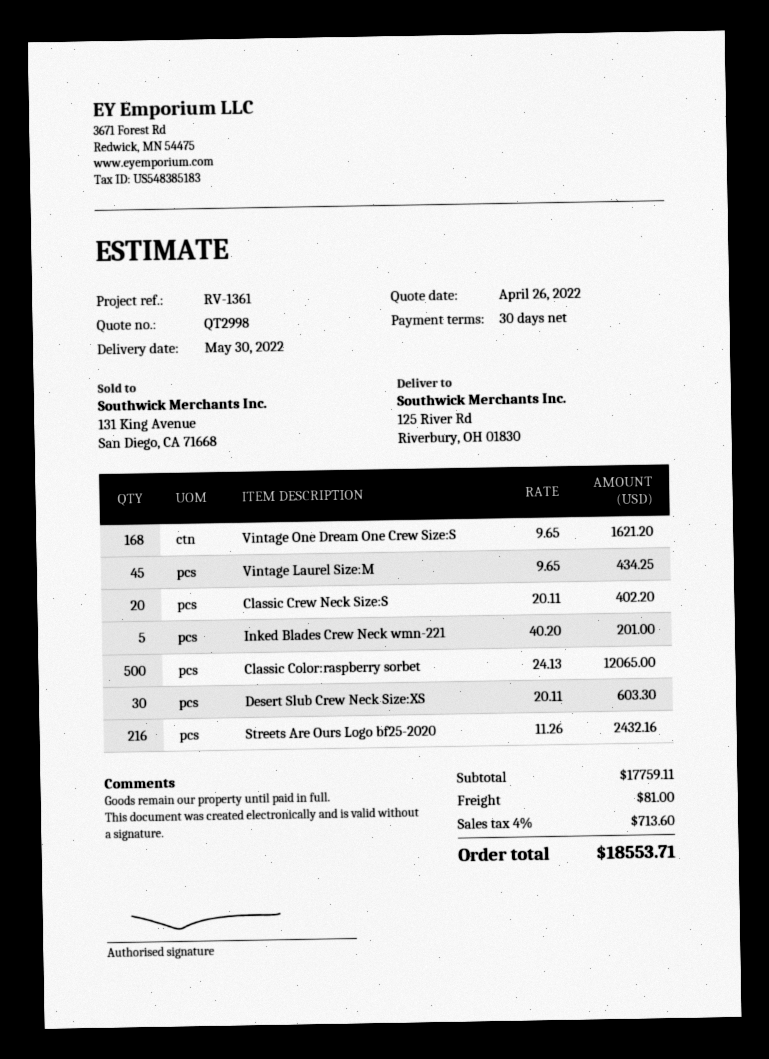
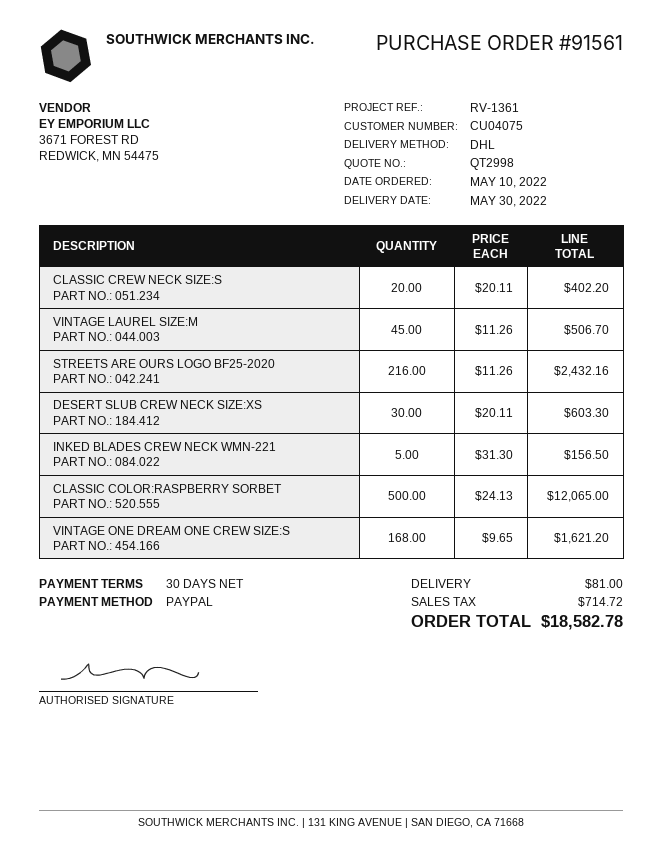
Vintage Laurel Size:M: 45 x 9.65 = 434.25 -> 45 x 11.26 = 506.70
Inked Blades Crew Neck wmn-221: 5 x 40.20 = 201.00 -> 5 x 31.30 = 156.50
tax: 713.60 -> 714.72
total: 18553.71 -> 18582.78

